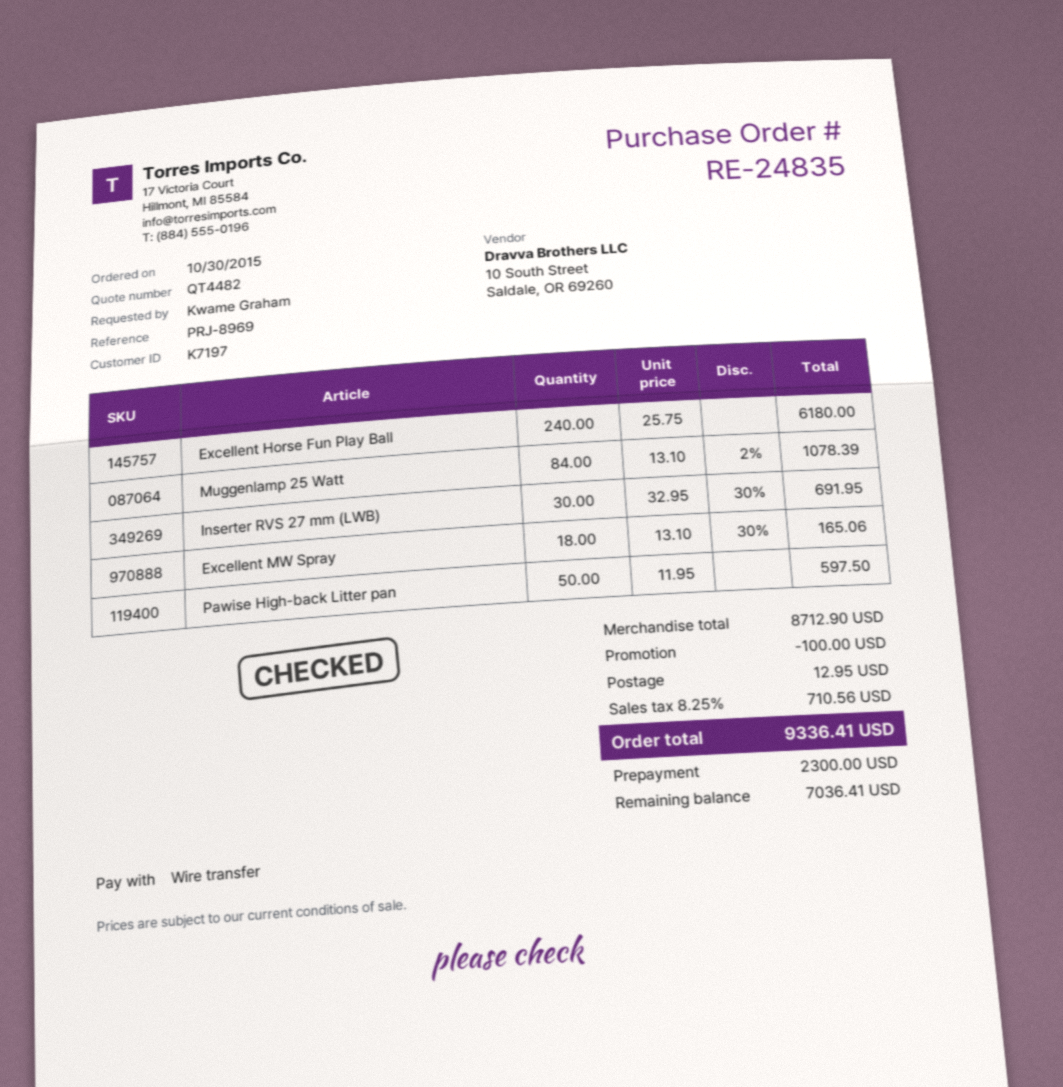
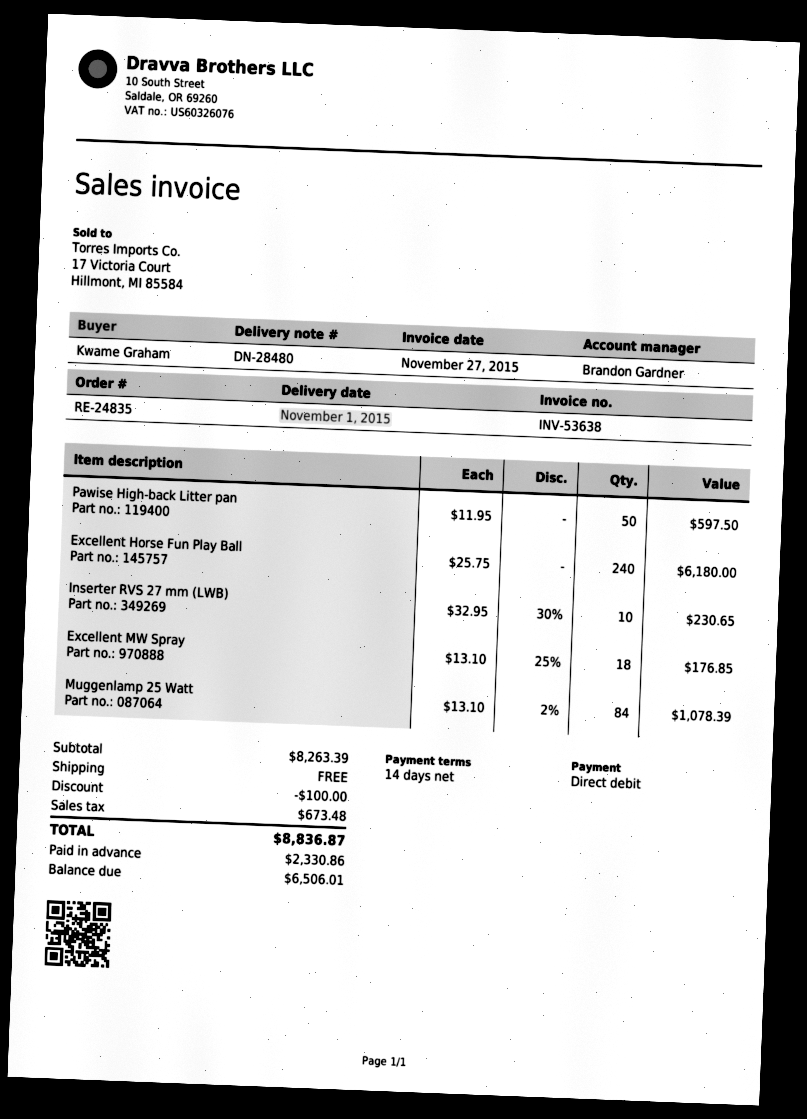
payment method: bank transfer -> direct debit
Inserter RVS 27 mm (LWB): 30 x 32.95 - 30% = 691.95 -> 10 x 32.95 - 30% = 230.65
Excellent MW Spray: 18 x 13.10 - 30% = 165.06 -> 18 x 13.10 - 25% = 176.85
subtotal: 8712.90 -> 8263.39
shipping: 12.95 -> 0.00
tax: 710.56 -> 673.48
total: 9336.41 -> 8836.87
deposit: 2300.00 -> 2330.86
balance: 7036.41 -> 6506.01

